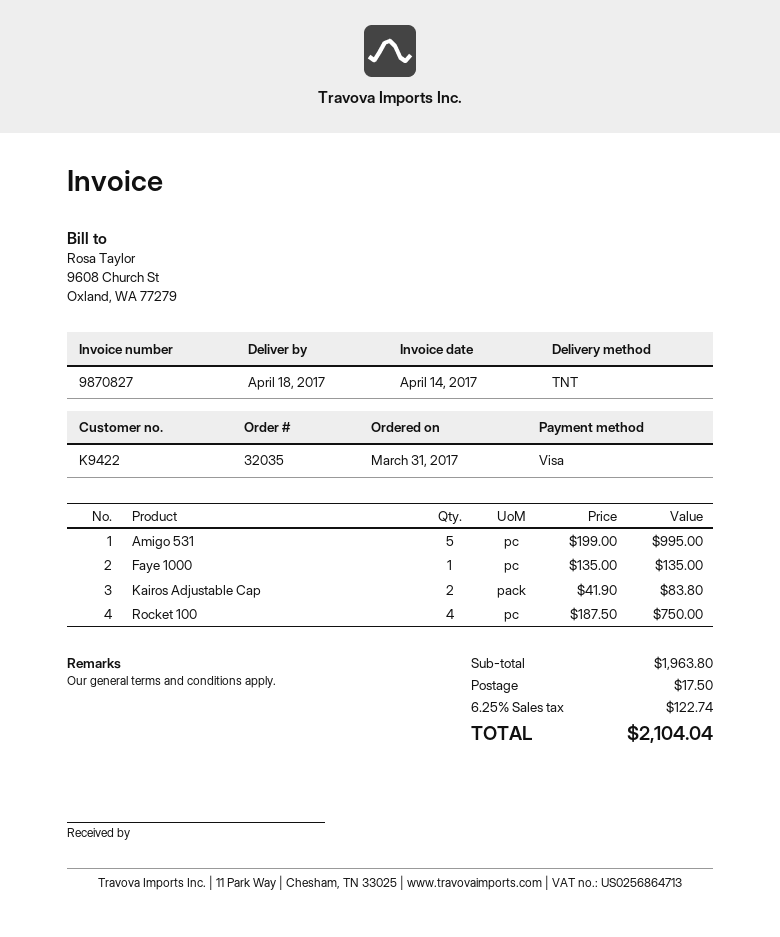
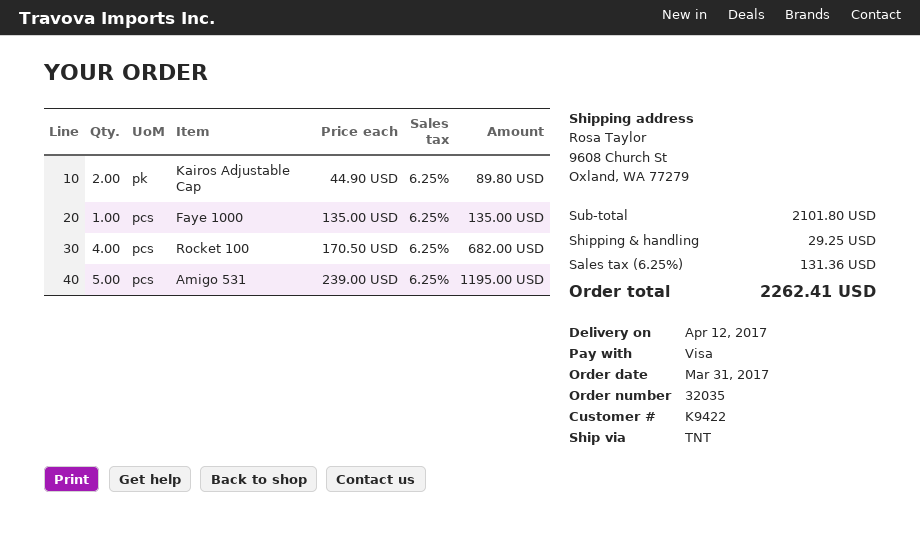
delivery date: 2017-04-18 -> 2017-04-12
Amigo 531: 5 x 199.00 = 995.00 -> 5 x 239.00 = 1195.00
Kairos Adjustable Cap: 2 x 41.90 = 83.80 -> 2 x 44.90 = 89.80
Rocket 100: 4 x 187.50 = 750.00 -> 4 x 170.50 = 682.00
subtotal: 1963.80 -> 2101.80
shipping: 17.50 -> 29.25
tax: 6.25% = 122.74 -> 6.25% = 131.36
total: 2104.04 -> 2262.41

